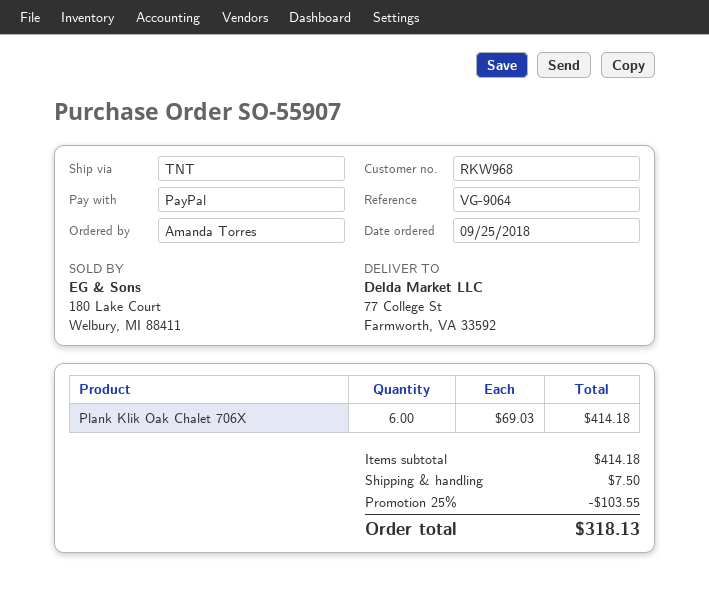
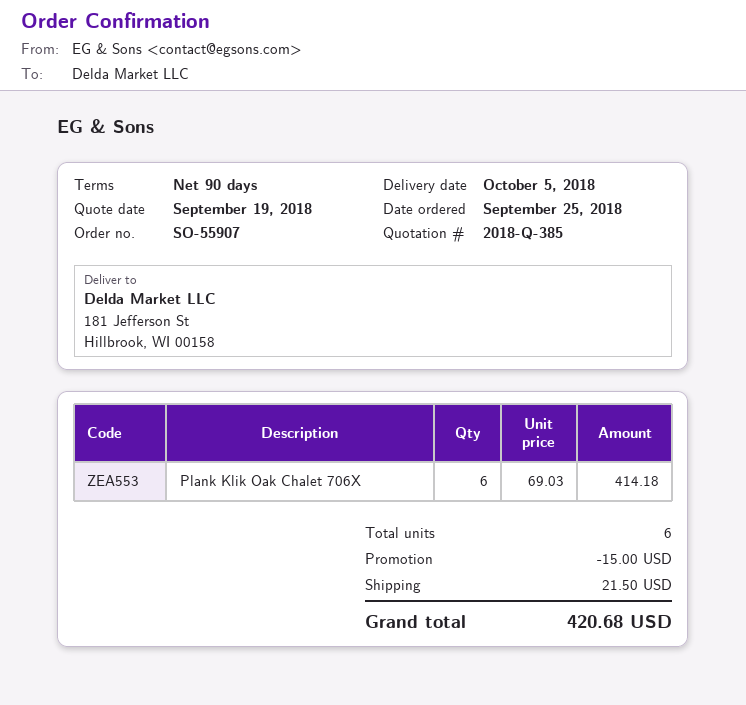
ship to: 77 College St, Farmworth, VA 33592 -> 181 Jefferson St, Hillbrook, WI 00158
discount: 103.55 -> 15.00
shipping: 7.50 -> 21.50
total: 318.13 -> 420.68

